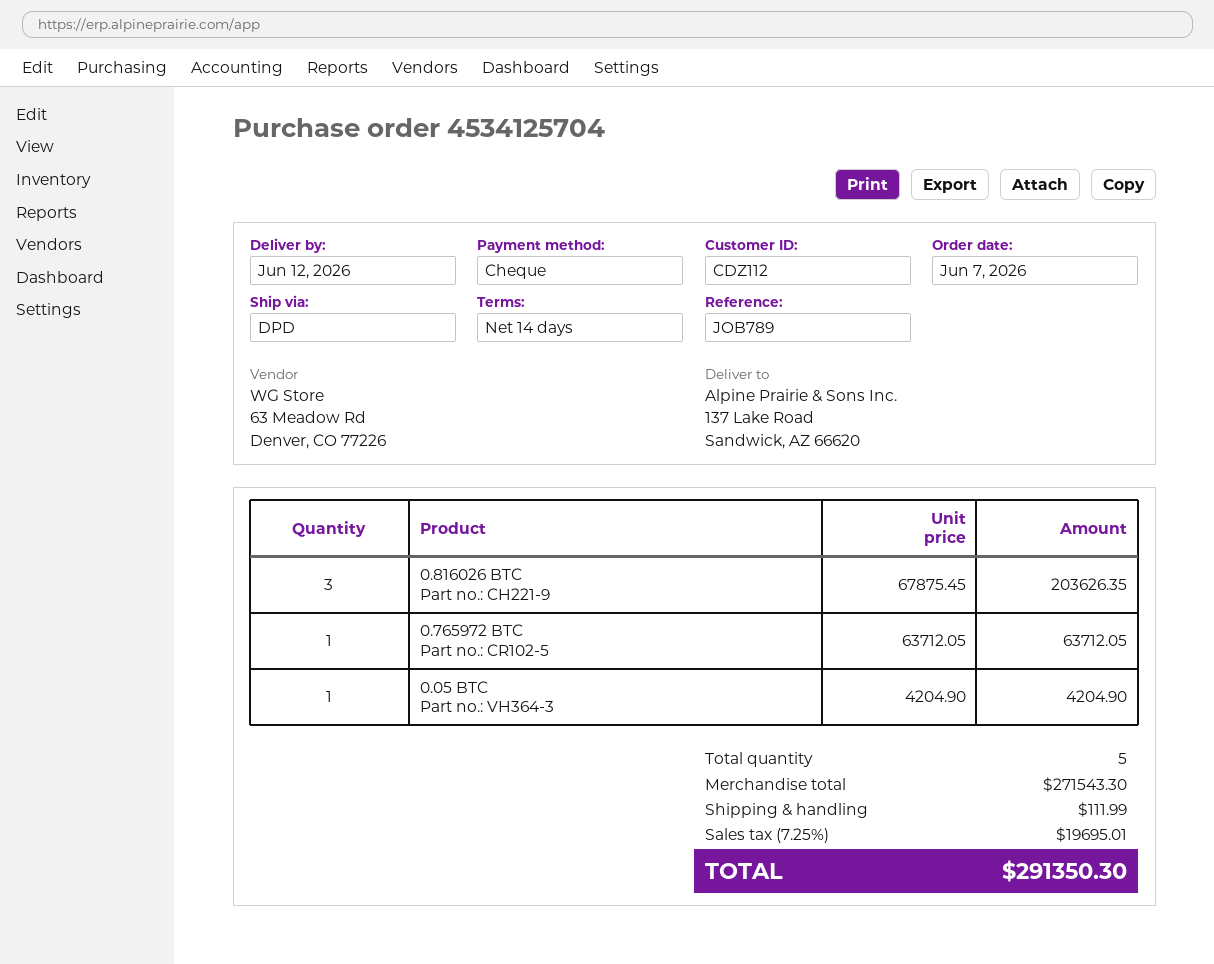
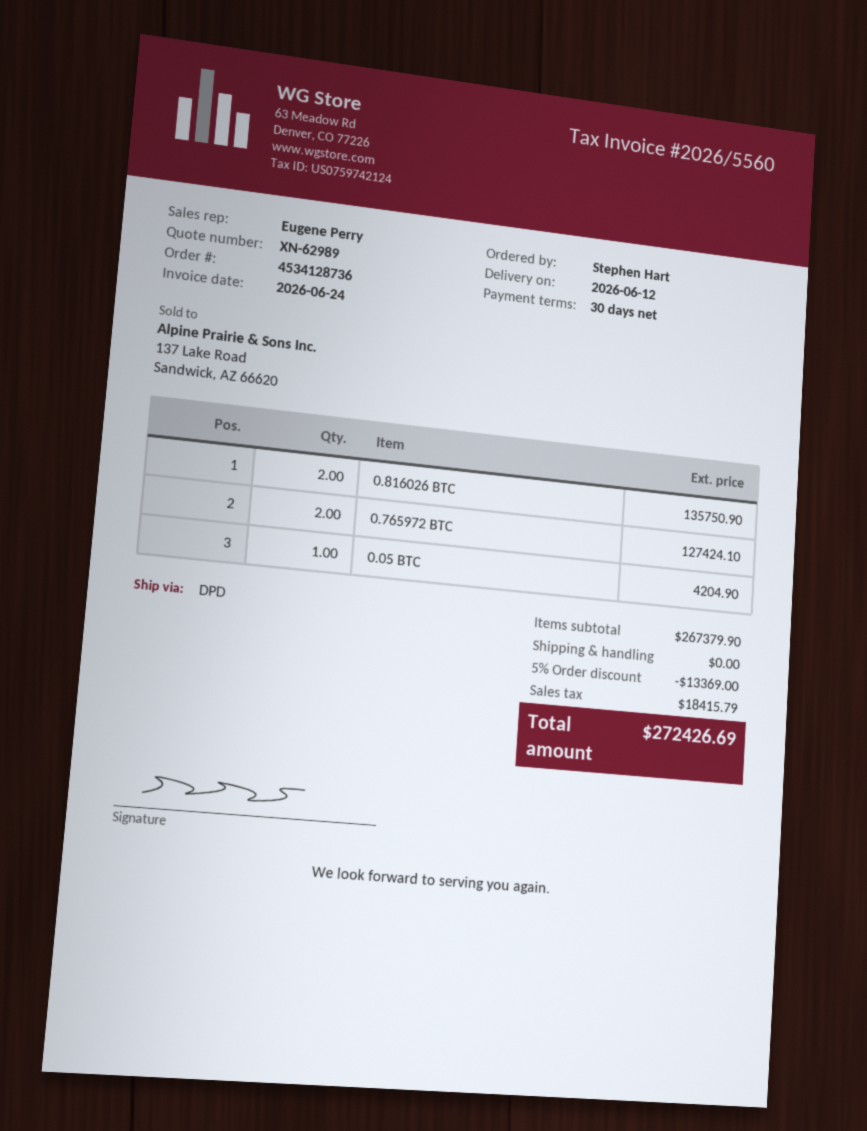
order number: 4534125704 -> 4534128736
payment terms: 14 days -> 30 days
0.816026 BTC: 3 for 203626.35 -> 2 for 135750.90
0.765972 BTC: 1 for 63712.05 -> 2 for 127424.10
subtotal: 271543.30 -> 267379.90
discount: none -> 5% = 13369.00
shipping: 111.99 -> 0.00
tax: 19695.01 -> 18415.79
total: 291350.30 -> 272426.69

